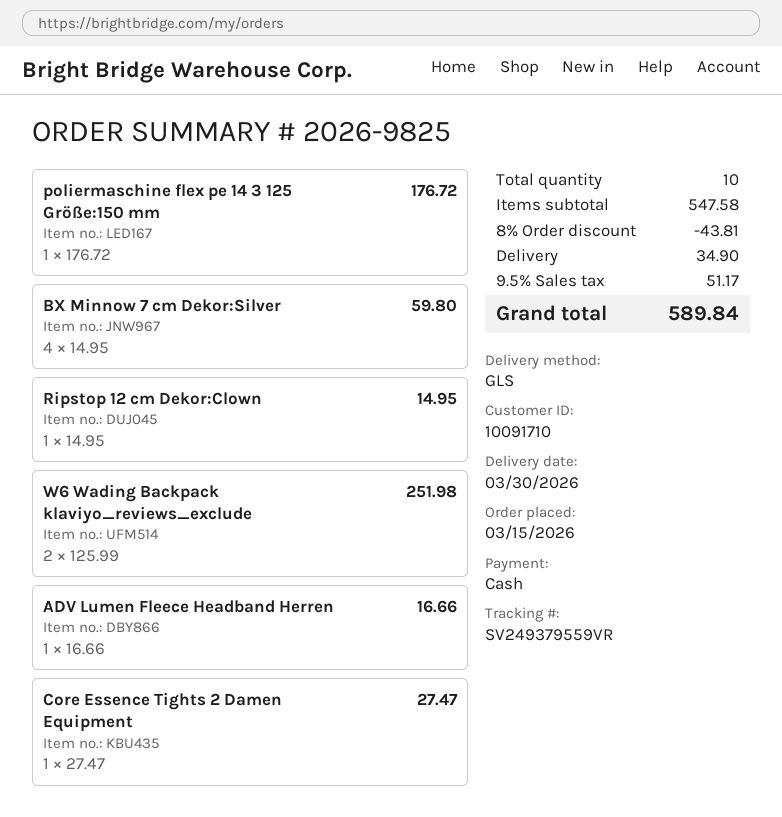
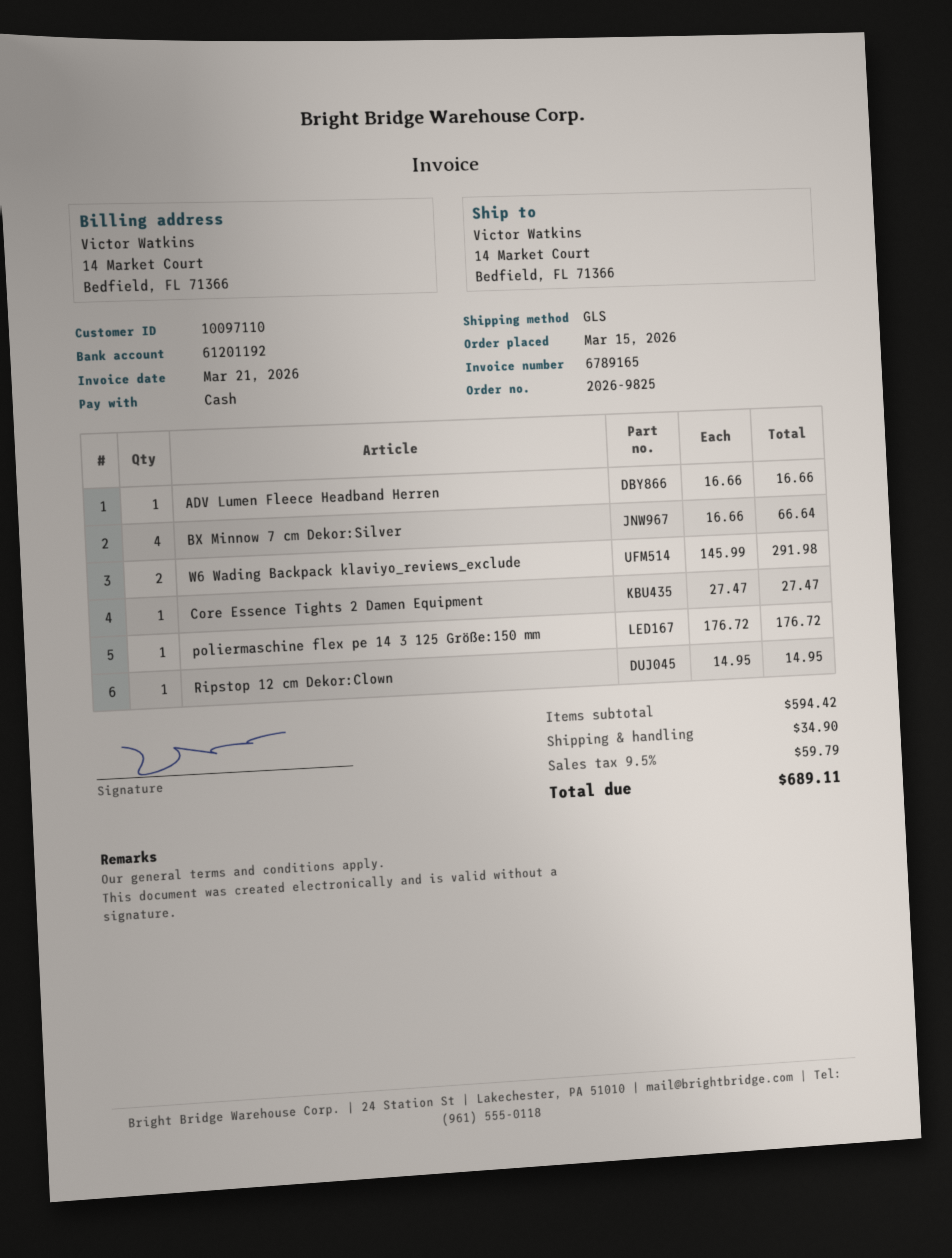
customer number: 10091710 -> 10097110
BX Minnow 7 cm Dekor:Silver: 4 x 14.95 = 59.80 -> 4 x 16.66 = 66.64
W6 Wading Backpack klaviyo_reviews_exclude: 2 x 125.99 = 251.98 -> 2 x 145.99 = 291.98
subtotal: 547.58 -> 594.42
discount: 8% = 43.81 -> none
tax: 9.5% = 51.17 -> 9.5% = 59.79
total: 589.84 -> 689.11

